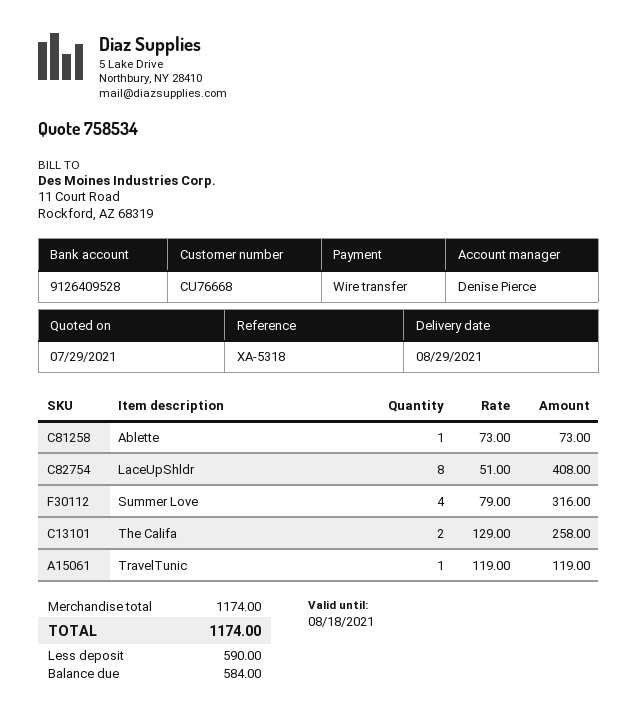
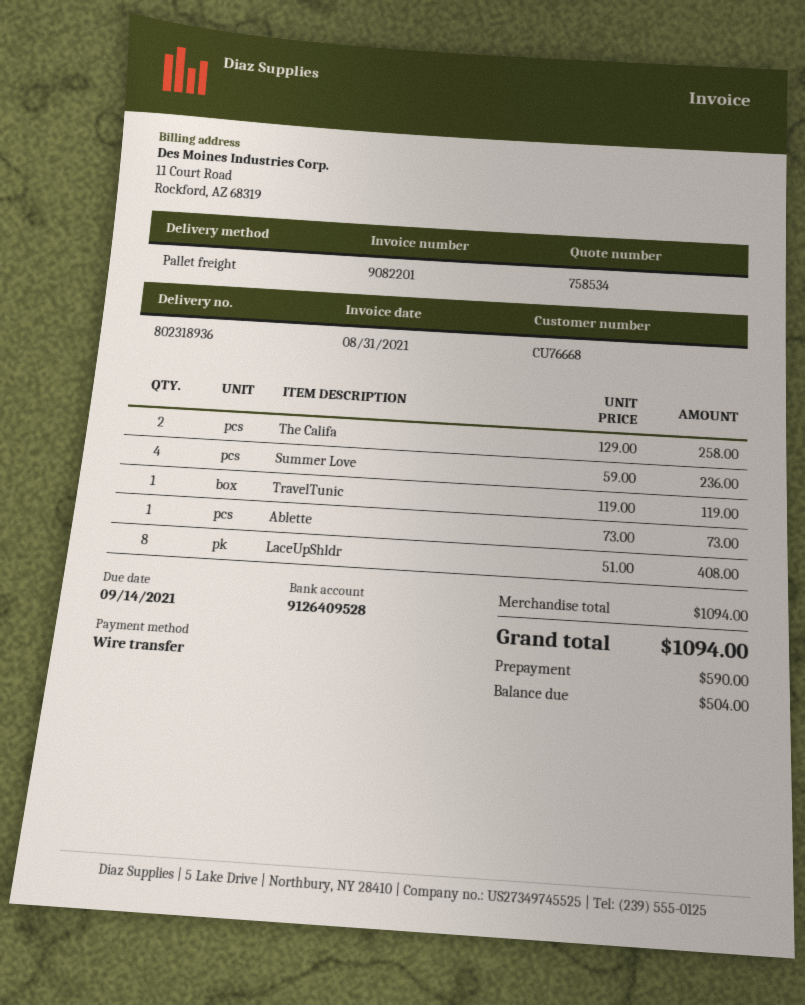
Summer Love: 4 x 79.00 = 316.00 -> 4 x 59.00 = 236.00
subtotal: 1174.00 -> 1094.00
total: 1174.00 -> 1094.00
balance: 584.00 -> 504.00

